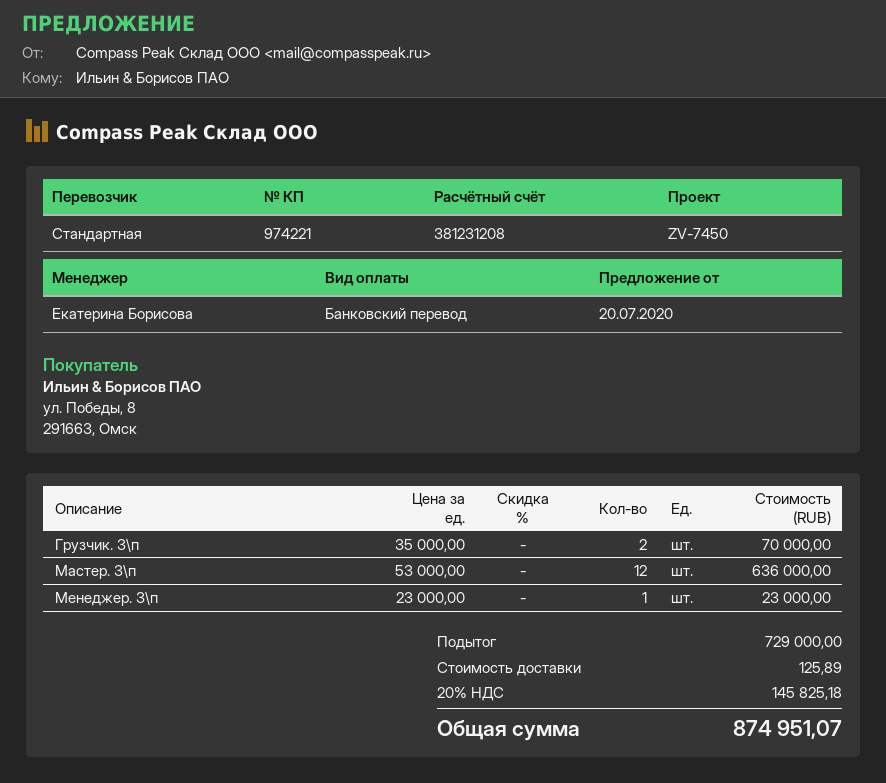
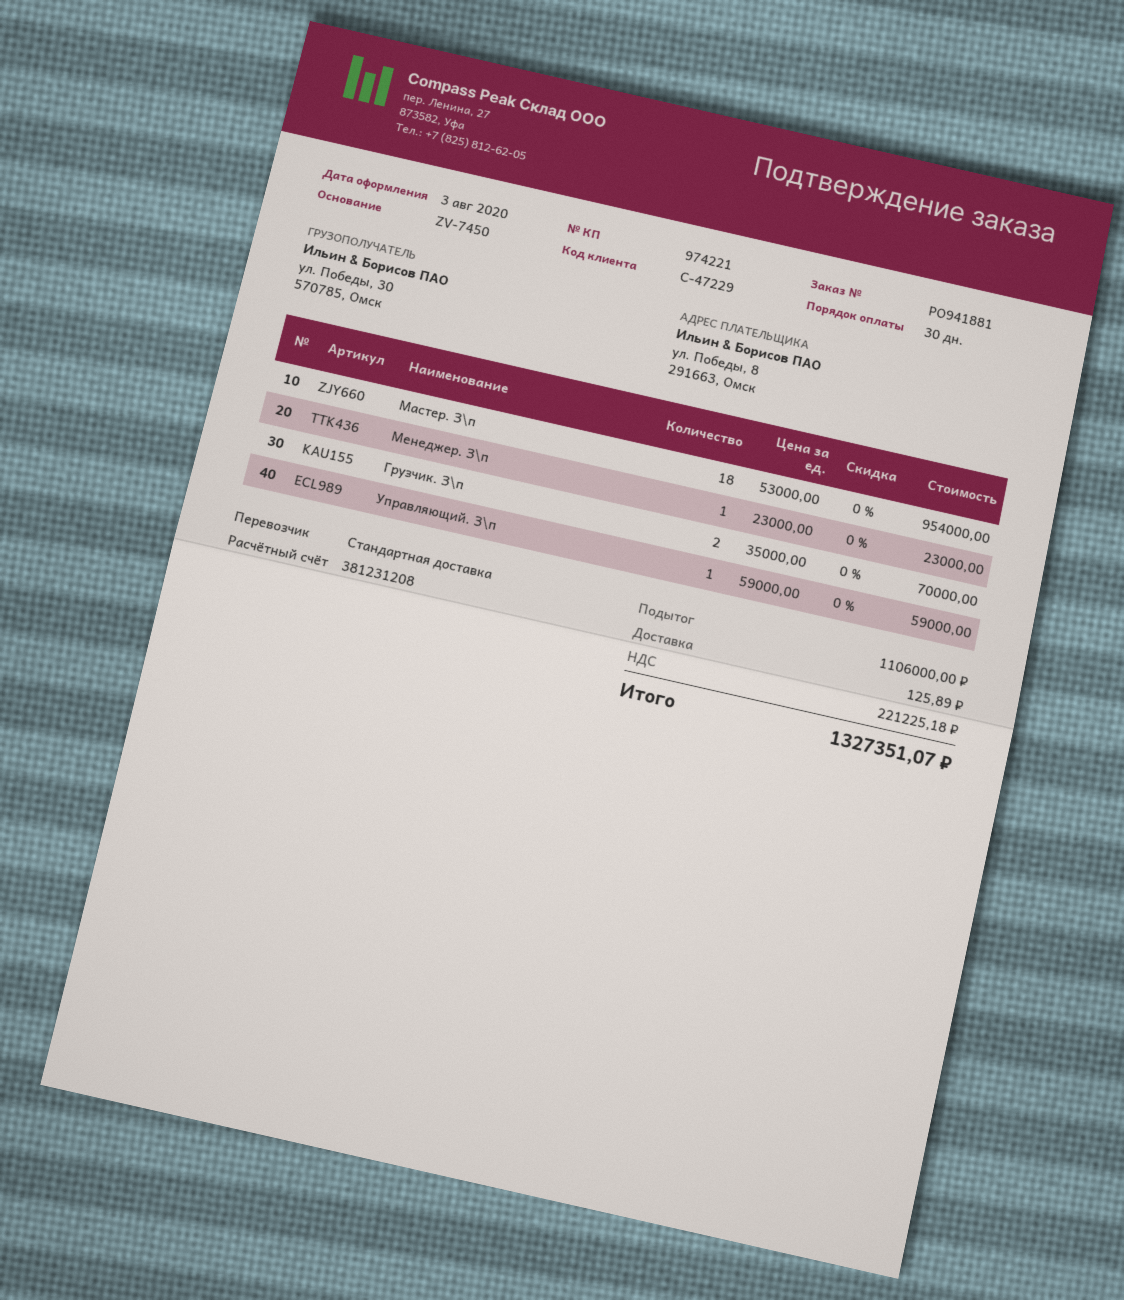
Мастер. З\п: 12 x 53000.00 = 636000.00 -> 18 x 53000.00 = 954000.00
Управляющий. З\п: none -> 1 x 59000.00 = 59000.00
subtotal: 729000.00 -> 1106000.00
tax: 145825.18 -> 221225.18
total: 874951.07 -> 1327351.07

